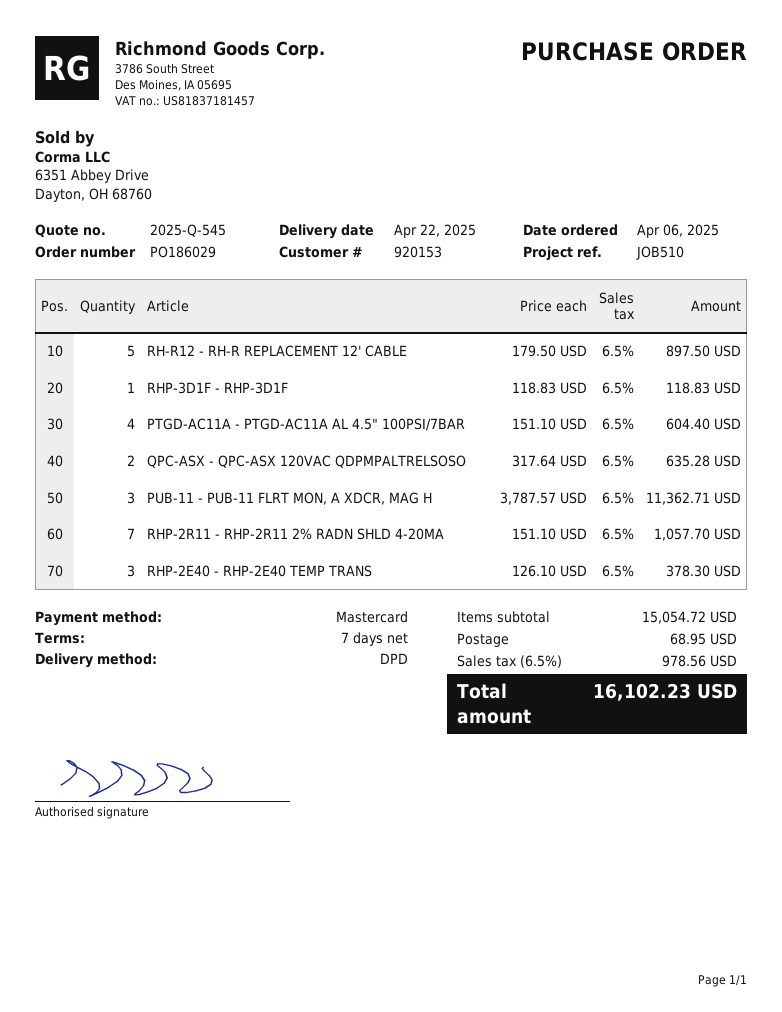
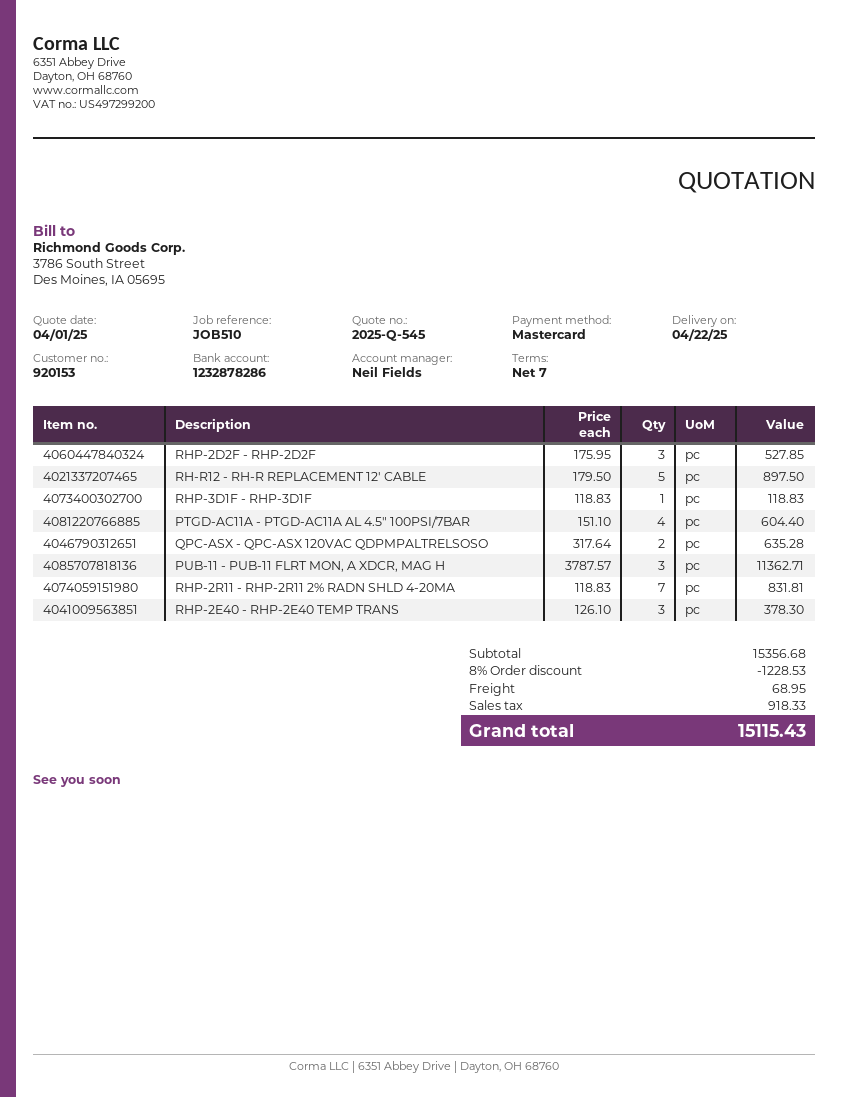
RHP-2R11 - RHP-2R11 2% RADN SHLD 4-20MA: 7 x 151.10 = 1057.70 -> 7 x 118.83 = 831.81
RHP-2D2F - RHP-2D2F: none -> 3 x 175.95 = 527.85
subtotal: 15054.72 -> 15356.68
discount: none -> 8% = 1228.53
tax: 978.56 -> 918.33
total: 16102.23 -> 15115.43

